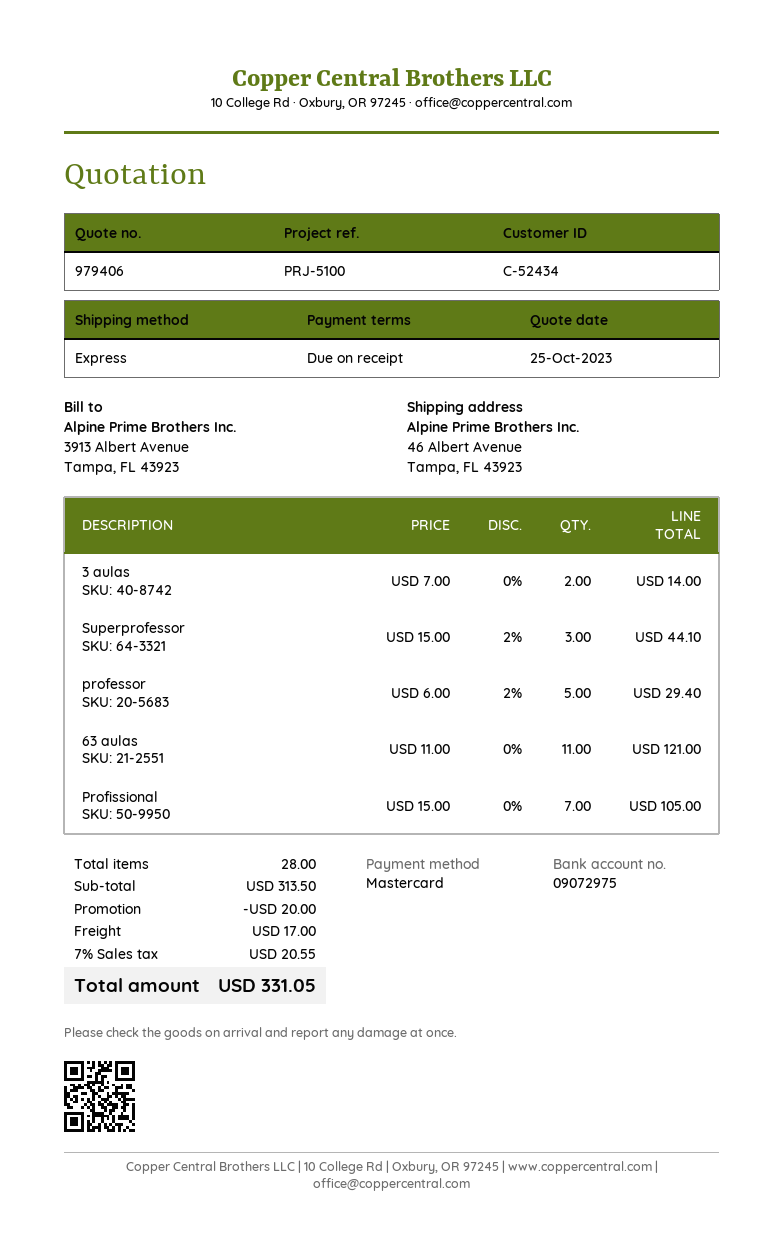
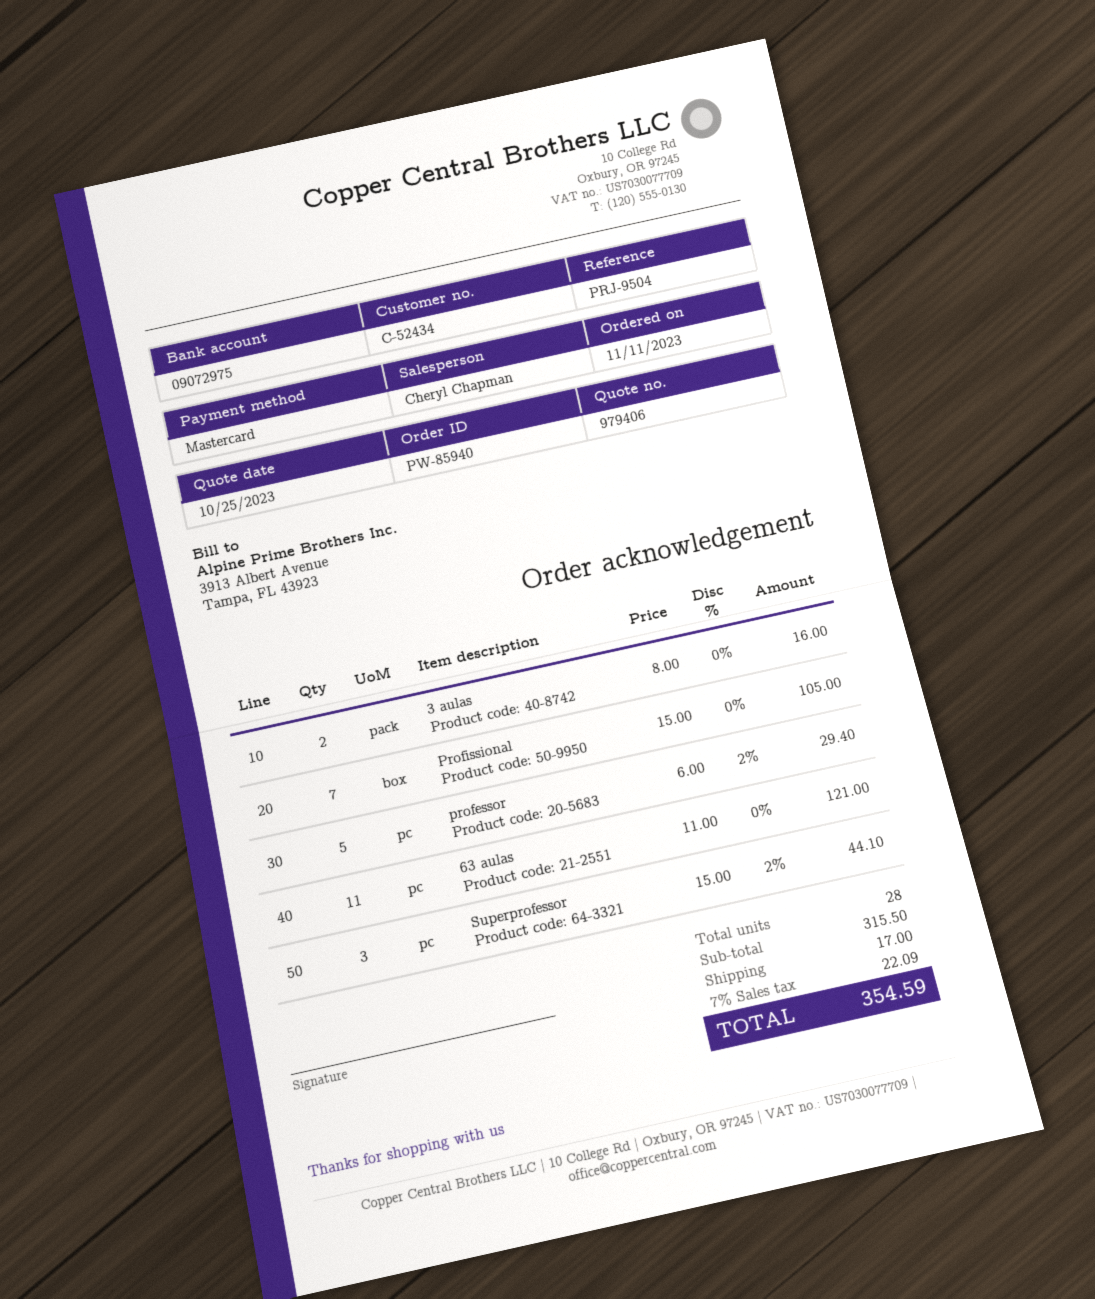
reference: PRJ-5100 -> PRJ-9504
3 aulas: 2 x 7.00 = 14.00 -> 2 x 8.00 = 16.00
subtotal: 313.50 -> 315.50
discount: 20.00 -> none
tax: 7% = 20.55 -> 7% = 22.09
total: 331.05 -> 354.59

